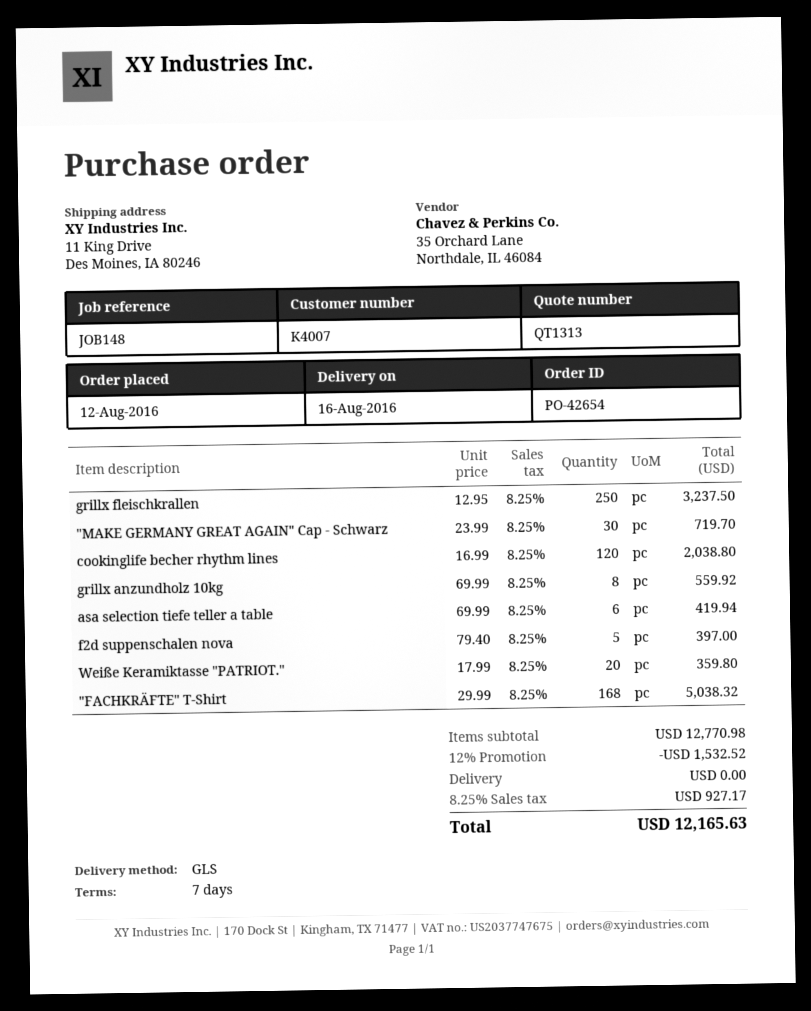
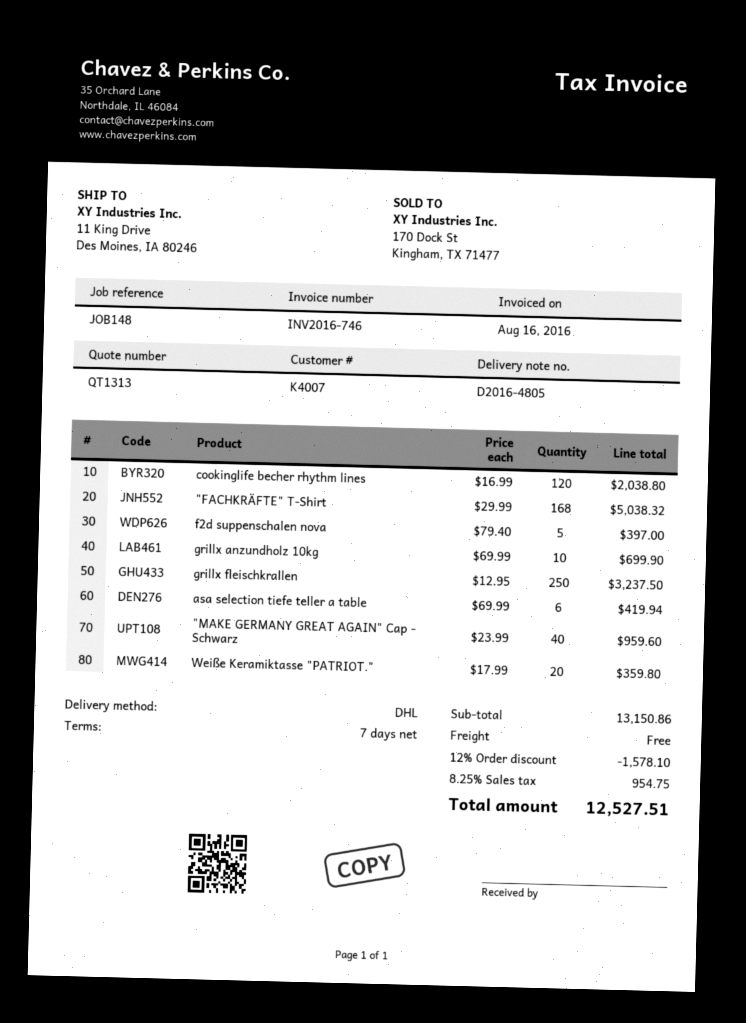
shipping method: GLS -> DHL
"MAKE GERMANY GREAT AGAIN" Cap - Schwarz: 30 x 23.99 = 719.70 -> 40 x 23.99 = 959.60
grillx anzundholz 10kg: 8 x 69.99 = 559.92 -> 10 x 69.99 = 699.90
subtotal: 12770.98 -> 13150.86
discount: 12% = 1532.52 -> 12% = 1578.10
tax: 8.25% = 927.17 -> 8.25% = 954.75
total: 12165.63 -> 12527.51

